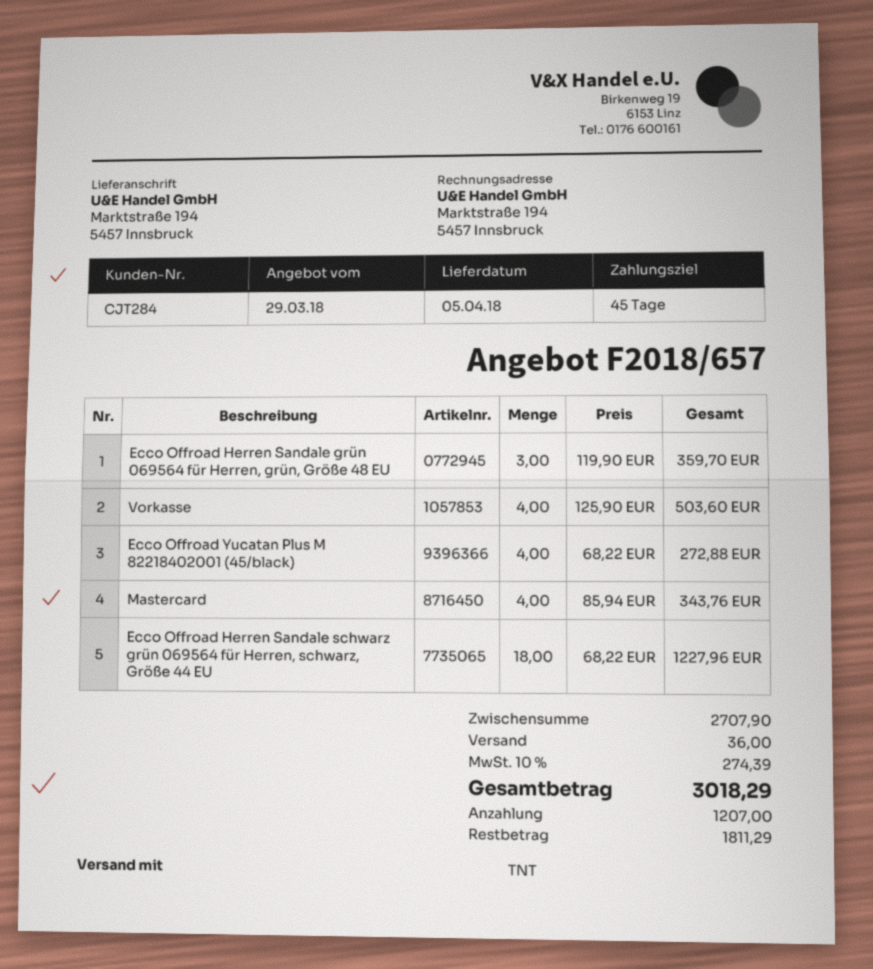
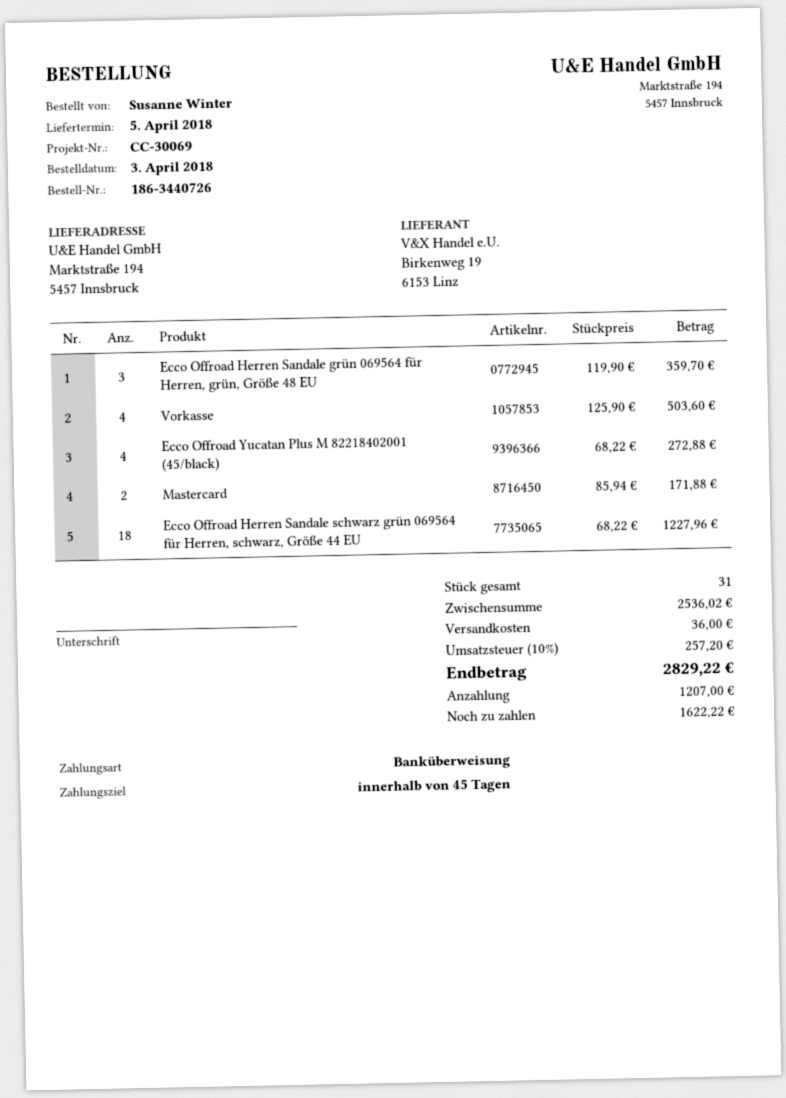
Mastercard: 4 x 85.94 = 343.76 -> 2 x 85.94 = 171.88
subtotal: 2707.90 -> 2536.02
tax: 10% = 274.39 -> 10% = 257.20
total: 3018.29 -> 2829.22
balance: 1811.29 -> 1622.22

